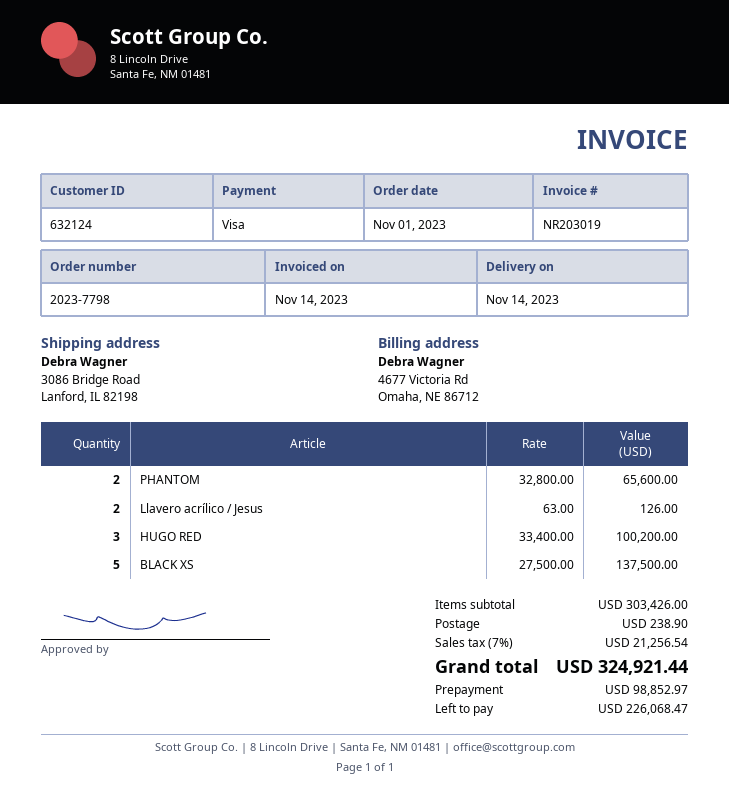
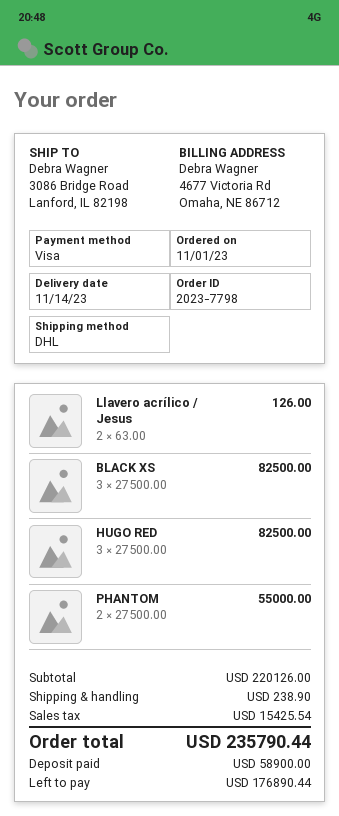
PHANTOM: 2 x 32800.00 = 65600.00 -> 2 x 27500.00 = 55000.00
HUGO RED: 3 x 33400.00 = 100200.00 -> 3 x 27500.00 = 82500.00
BLACK XS: 5 x 27500.00 = 137500.00 -> 3 x 27500.00 = 82500.00
subtotal: 303426.00 -> 220126.00
tax: 21256.54 -> 15425.54
total: 324921.44 -> 235790.44
deposit: 98852.97 -> 58900.00
balance: 226068.47 -> 176890.44

